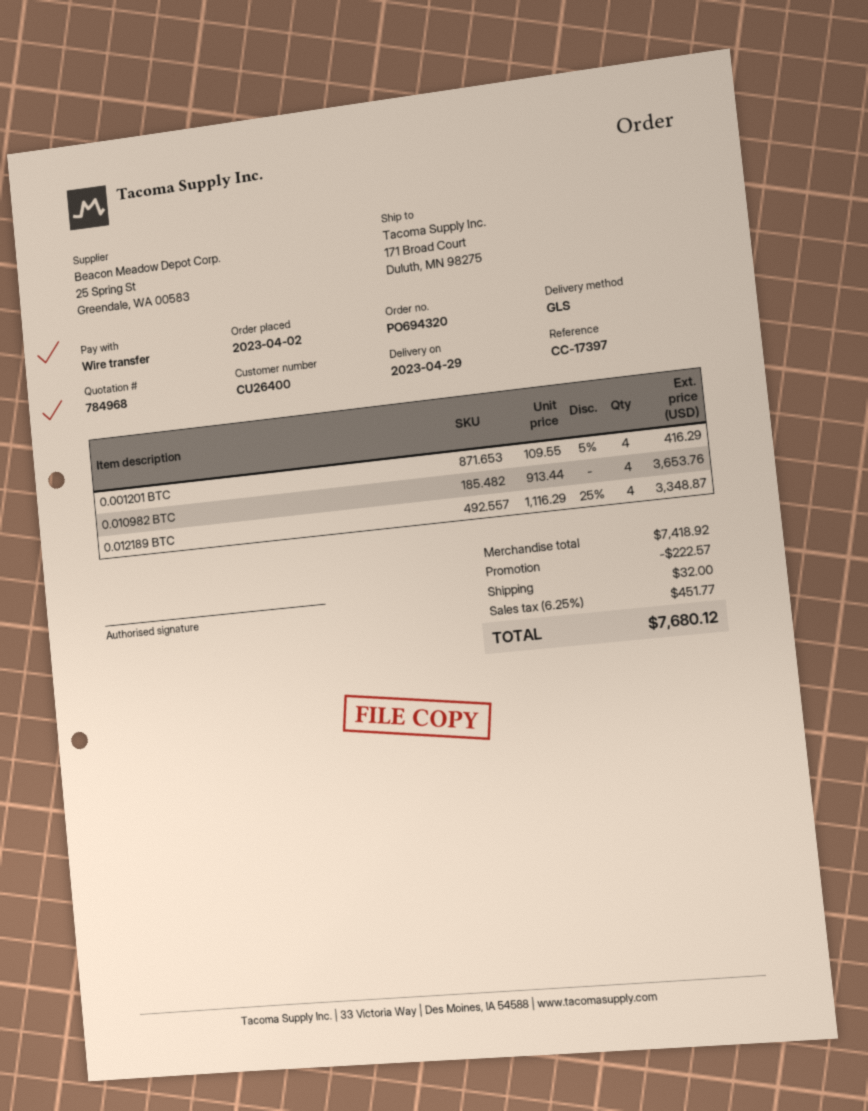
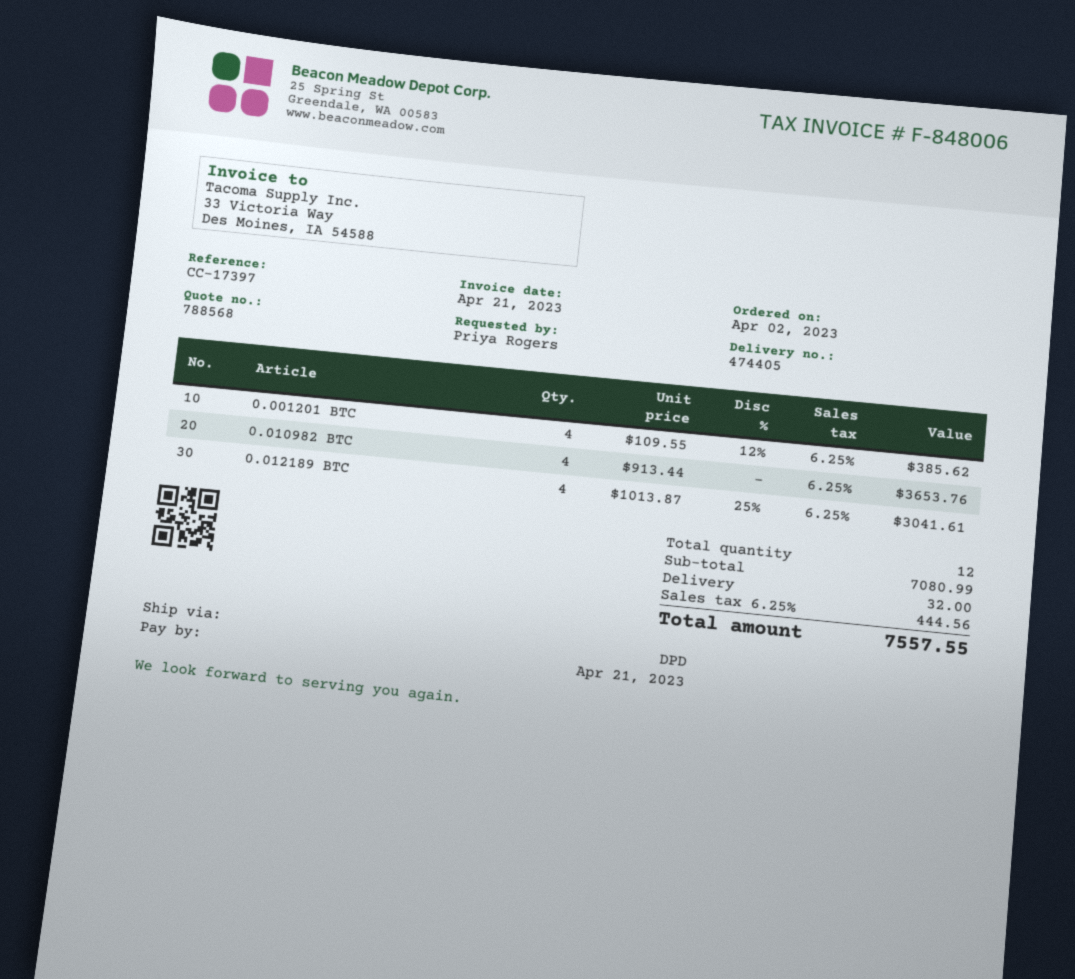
quote number: 784968 -> 788568
shipping method: GLS -> DPD
0.001201 BTC: 4 x 109.55 - 5% = 416.29 -> 4 x 109.55 - 12% = 385.62
0.012189 BTC: 4 x 1116.29 - 25% = 3348.87 -> 4 x 1013.87 - 25% = 3041.61
subtotal: 7418.92 -> 7080.99
discount: 222.57 -> none
tax: 6.25% = 451.77 -> 6.25% = 444.56
total: 7680.12 -> 7557.55

